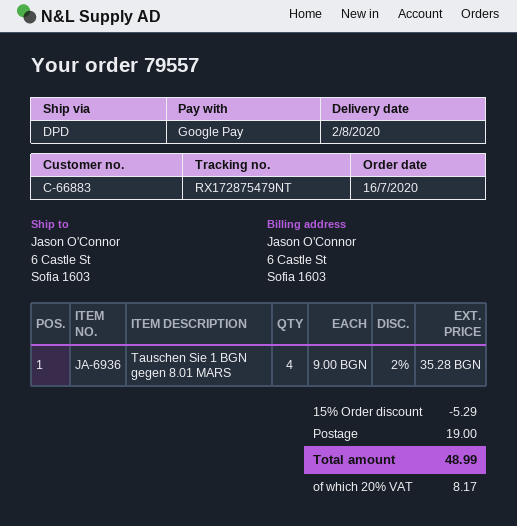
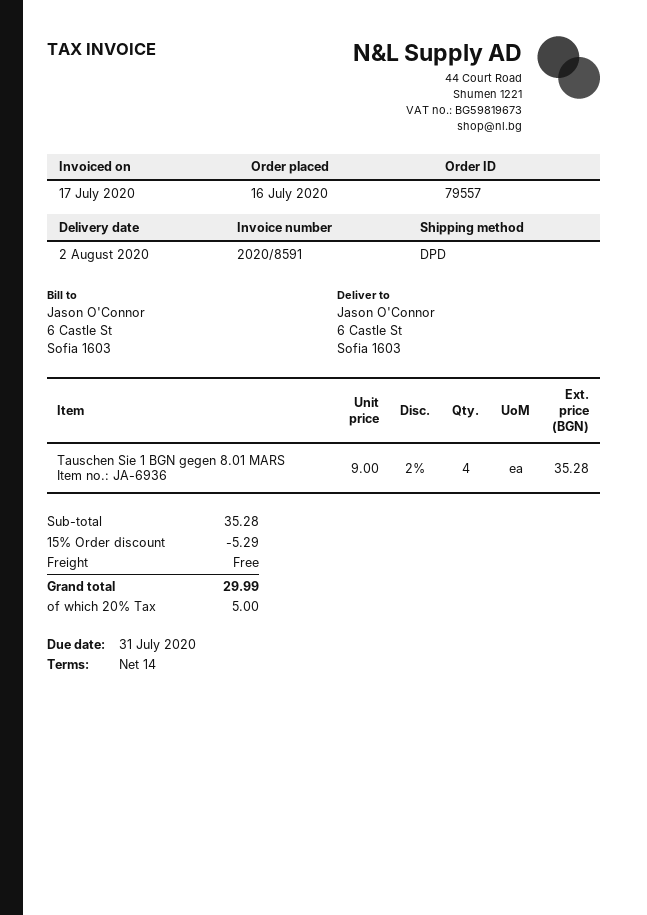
shipping: 19.00 -> 0.00
tax: 20% = 8.17 -> 20% = 5.00
total: 48.99 -> 29.99

